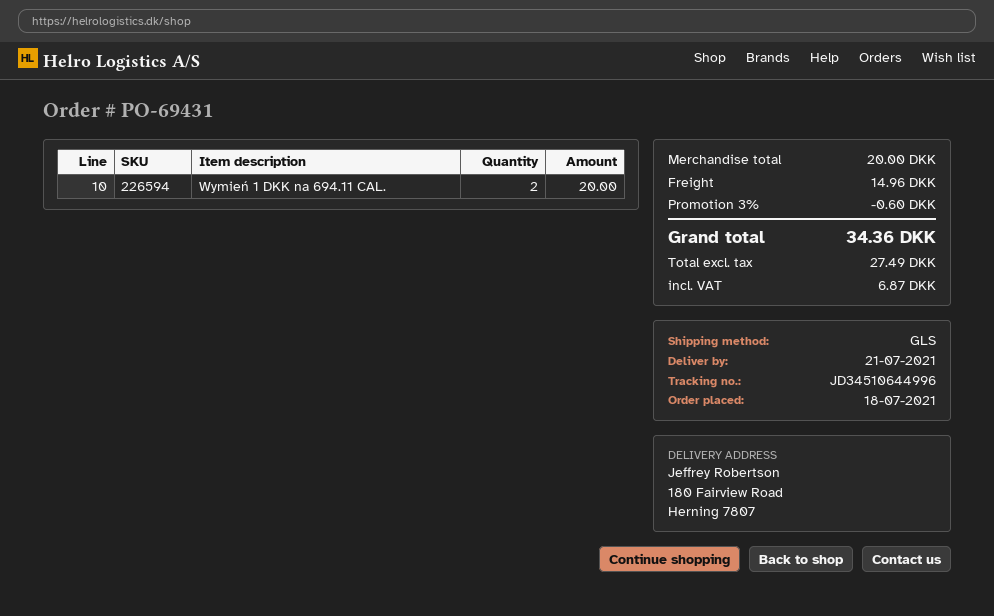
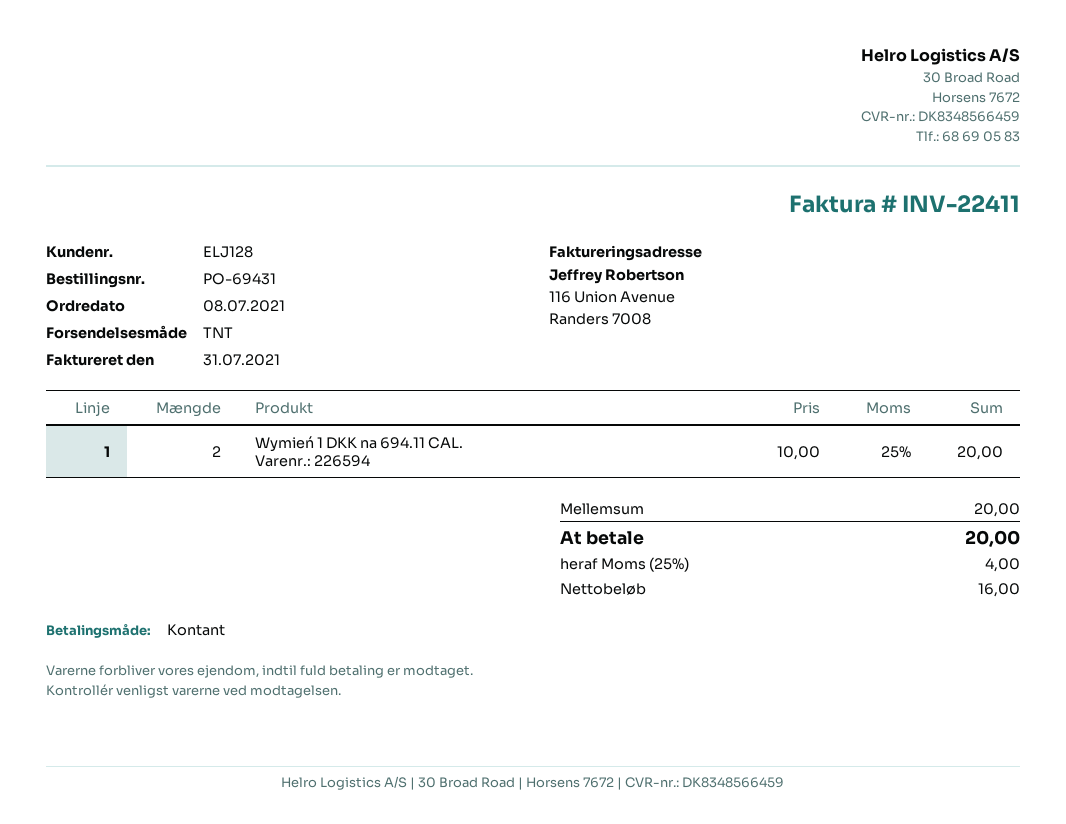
order date: 2021-07-18 -> 2021-07-08
shipping method: GLS -> TNT
discount: 3% = 0.60 -> none
shipping: 14.96 -> none
net: 27.49 -> 16.00
tax: 6.87 -> 4.00
total: 34.36 -> 20.00

